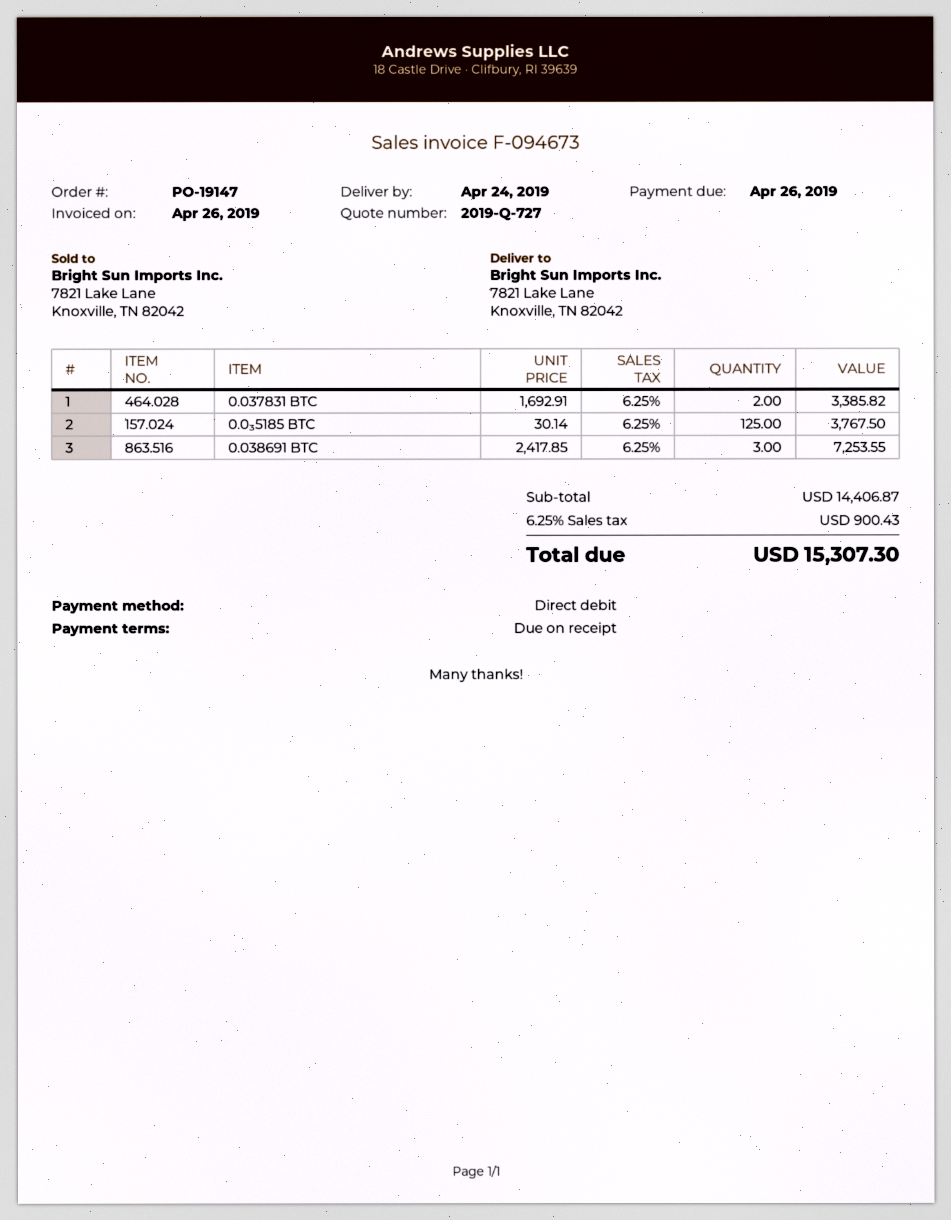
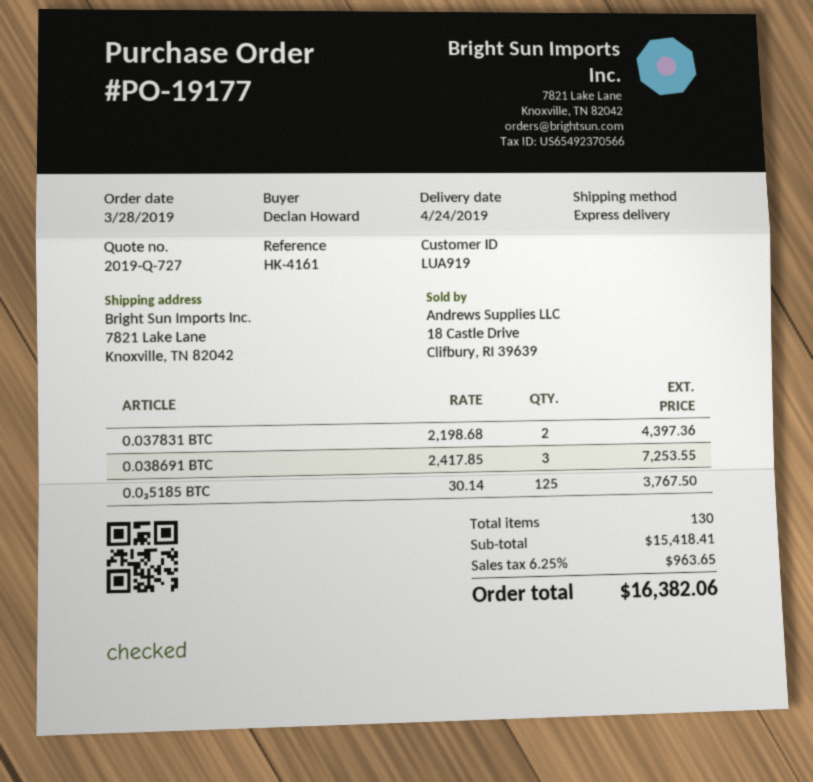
order number: PO-19147 -> PO-19177
0.037831 BTC: 2 x 1692.91 = 3385.82 -> 2 x 2198.68 = 4397.36
subtotal: 14406.87 -> 15418.41
tax: 6.25% = 900.43 -> 6.25% = 963.65
total: 15307.30 -> 16382.06

